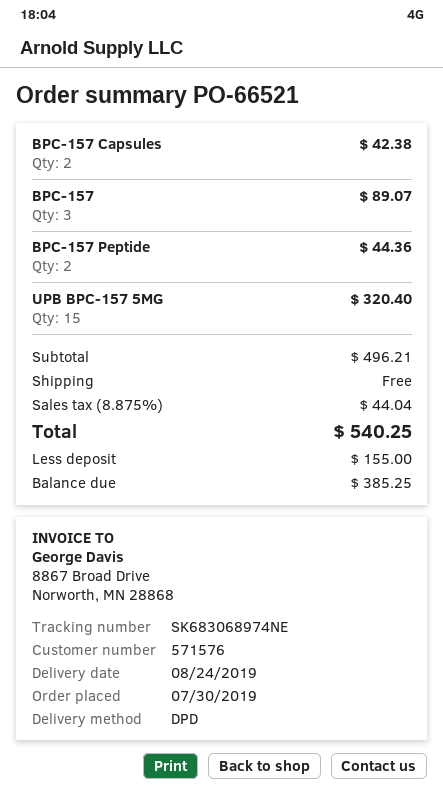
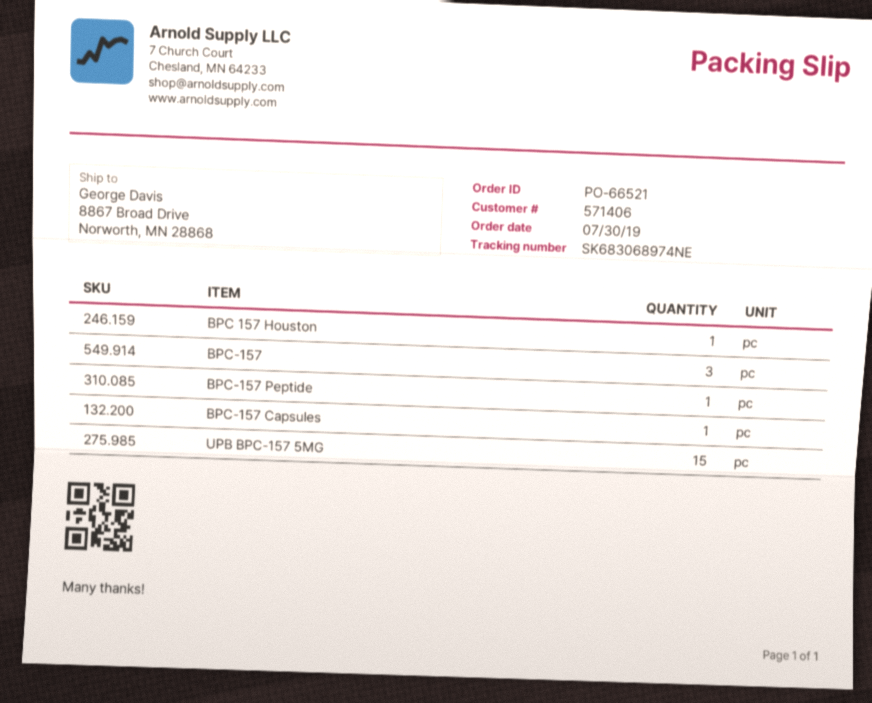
customer number: 571576 -> 571406
BPC-157 Capsules: 2 -> 1
BPC-157 Peptide: 2 -> 1
BPC 157 Houston: none -> 1

